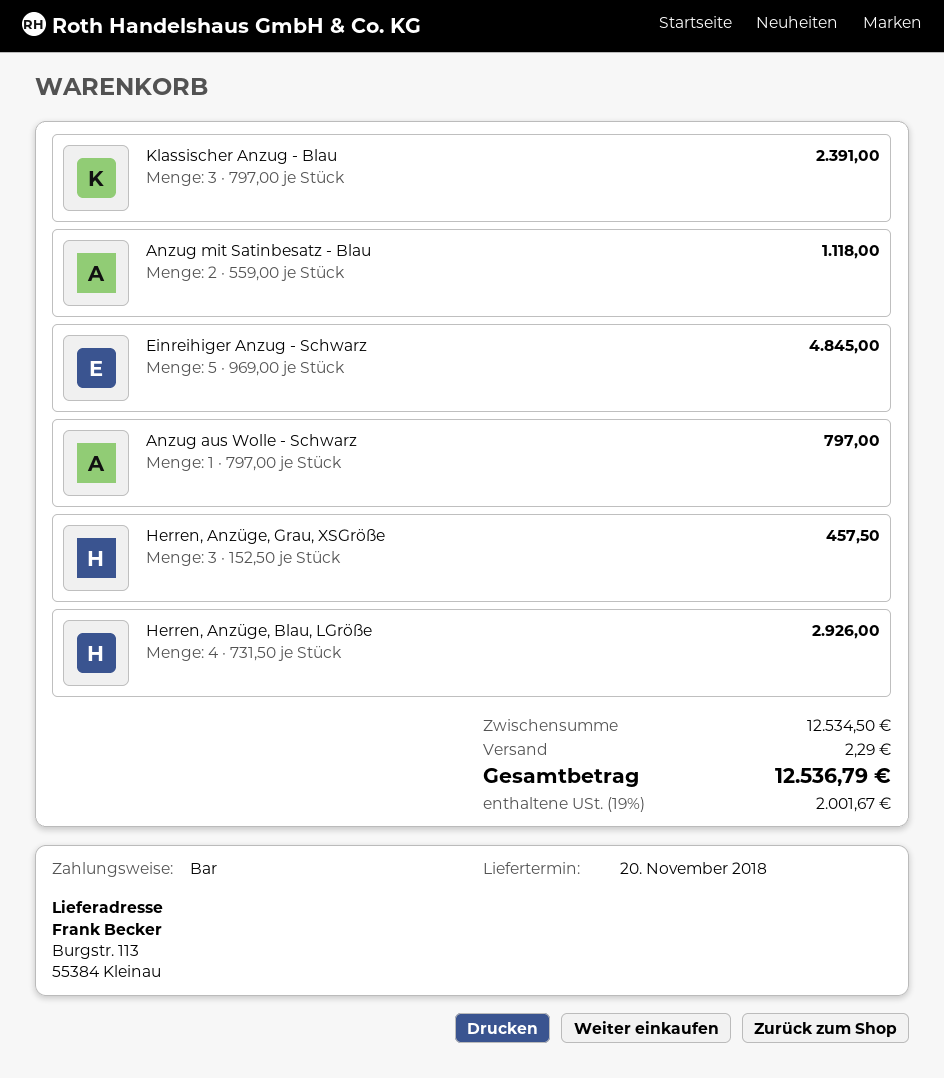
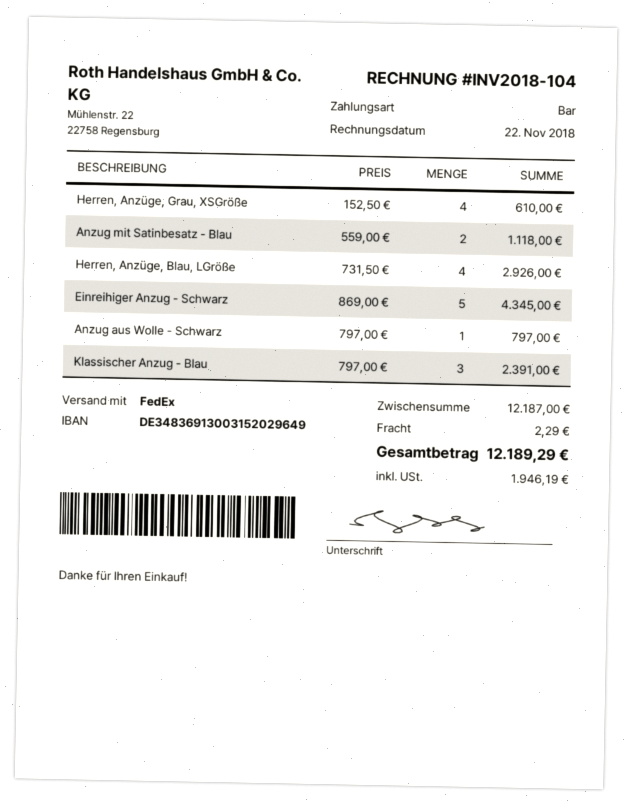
Einreihiger Anzug - Schwarz: 5 x 969.00 = 4845.00 -> 5 x 869.00 = 4345.00
Herren, Anzüge, Grau, XSGröße: 3 x 152.50 = 457.50 -> 4 x 152.50 = 610.00
subtotal: 12534.50 -> 12187.00
tax: 2001.67 -> 1946.19
total: 12536.79 -> 12189.29

